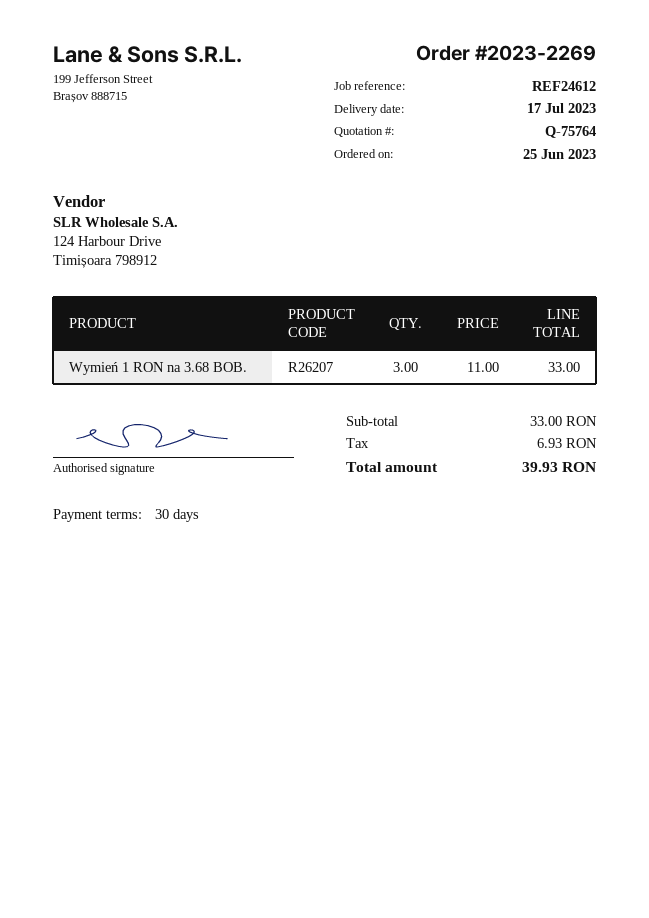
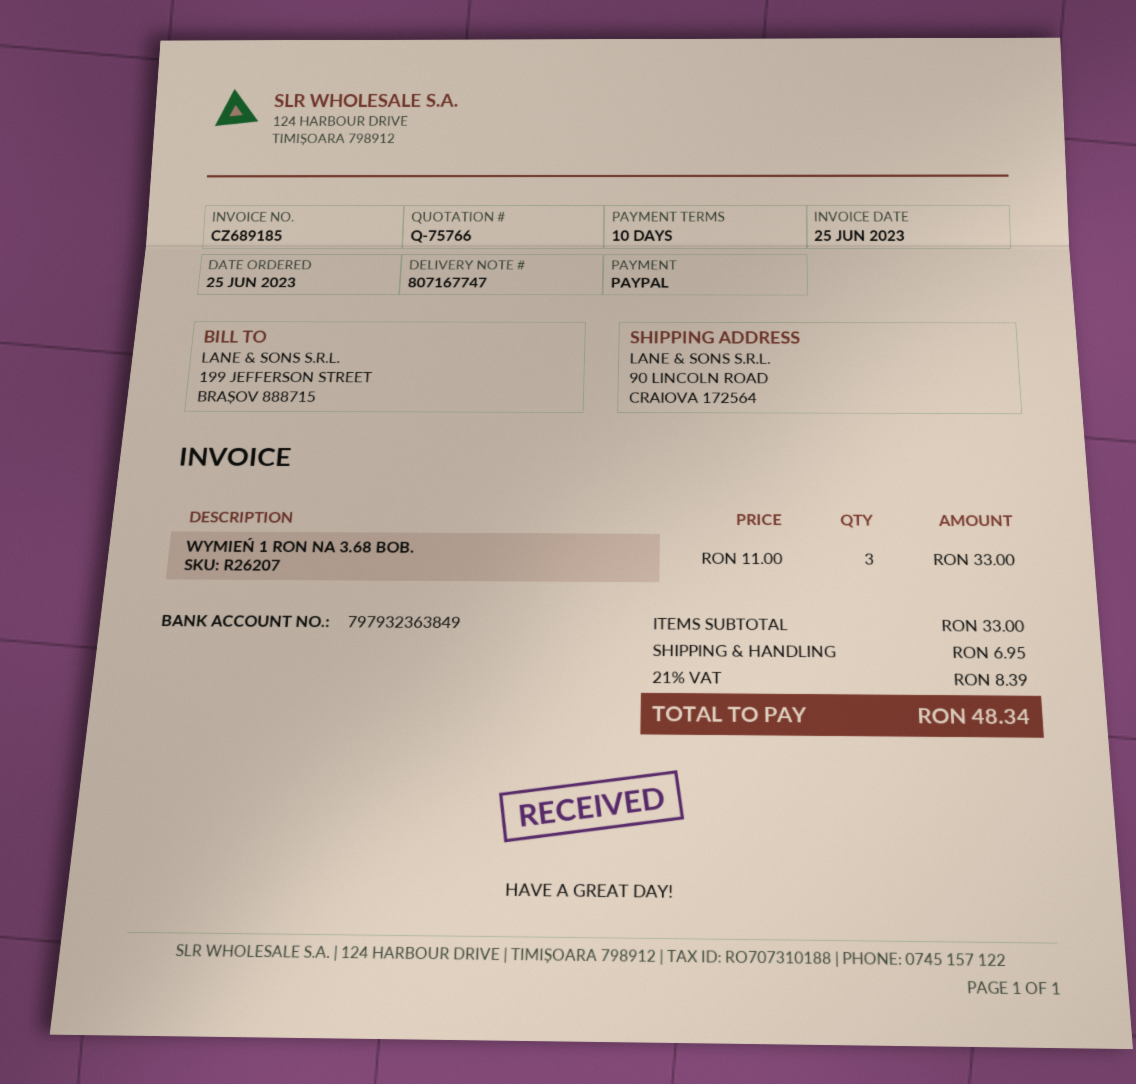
quote number: Q-75764 -> Q-75766
payment terms: 30 days -> 10 days
shipping: none -> 6.95
tax: 6.93 -> 8.39
total: 39.93 -> 48.34

